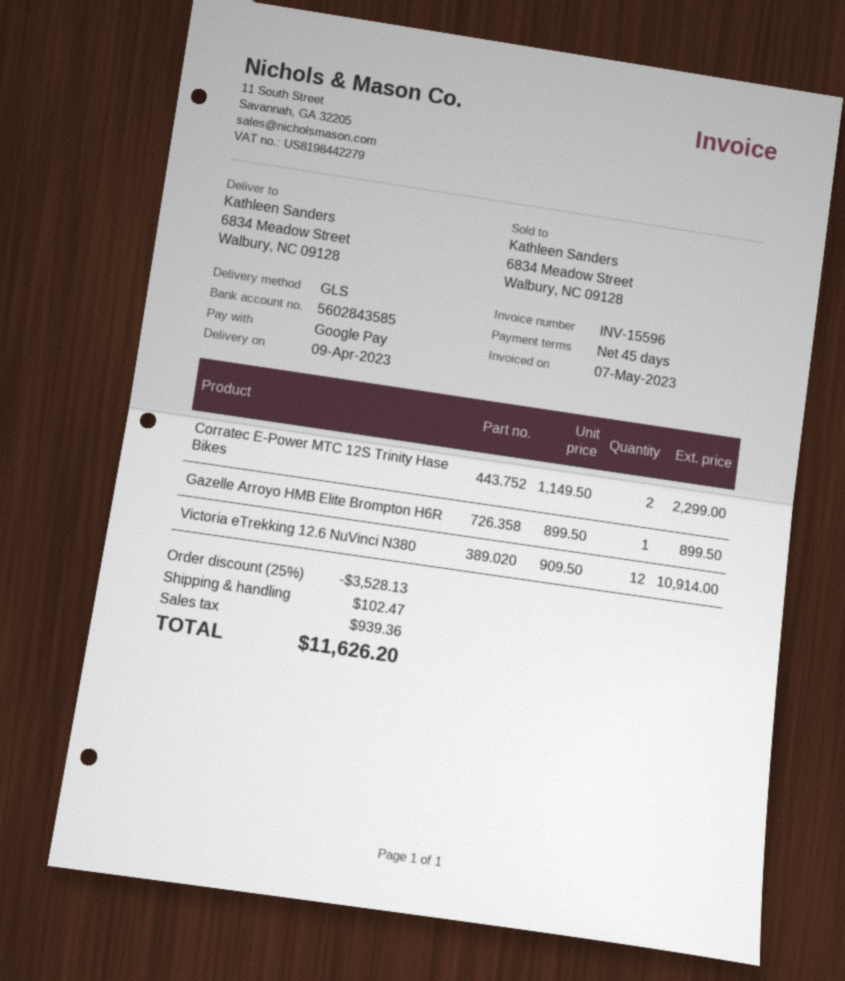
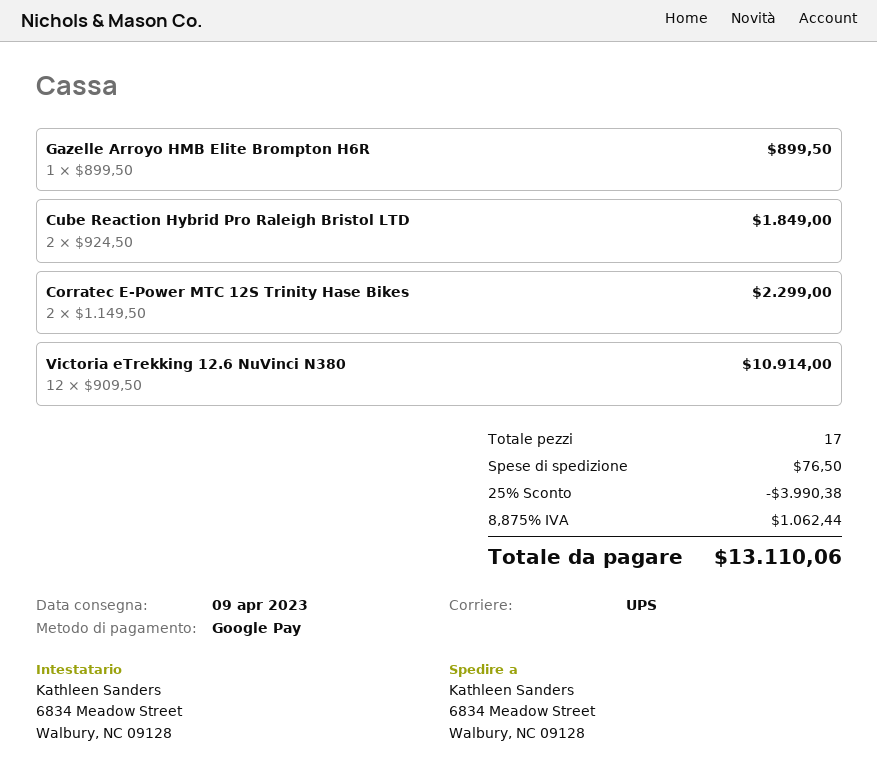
shipping method: GLS -> UPS
Cube Reaction Hybrid Pro Raleigh Bristol LTD: none -> 2 x 924.50 = 1849.00
discount: 25% = 3528.13 -> 25% = 3990.38
shipping: 102.47 -> 76.50
tax: 939.36 -> 1062.44
total: 11626.20 -> 13110.06

